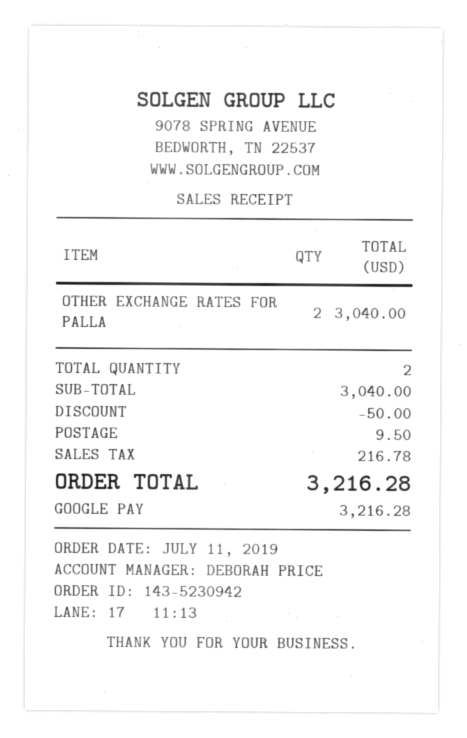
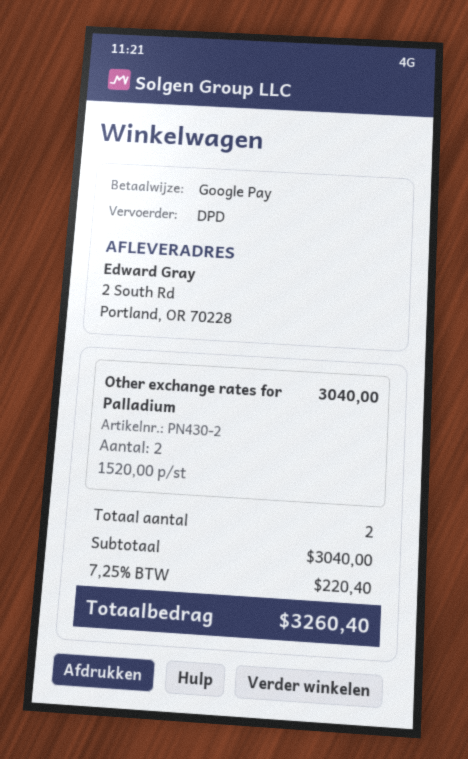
discount: 50.00 -> none
shipping: 9.50 -> none
tax: 216.78 -> 220.40
total: 3216.28 -> 3260.40

